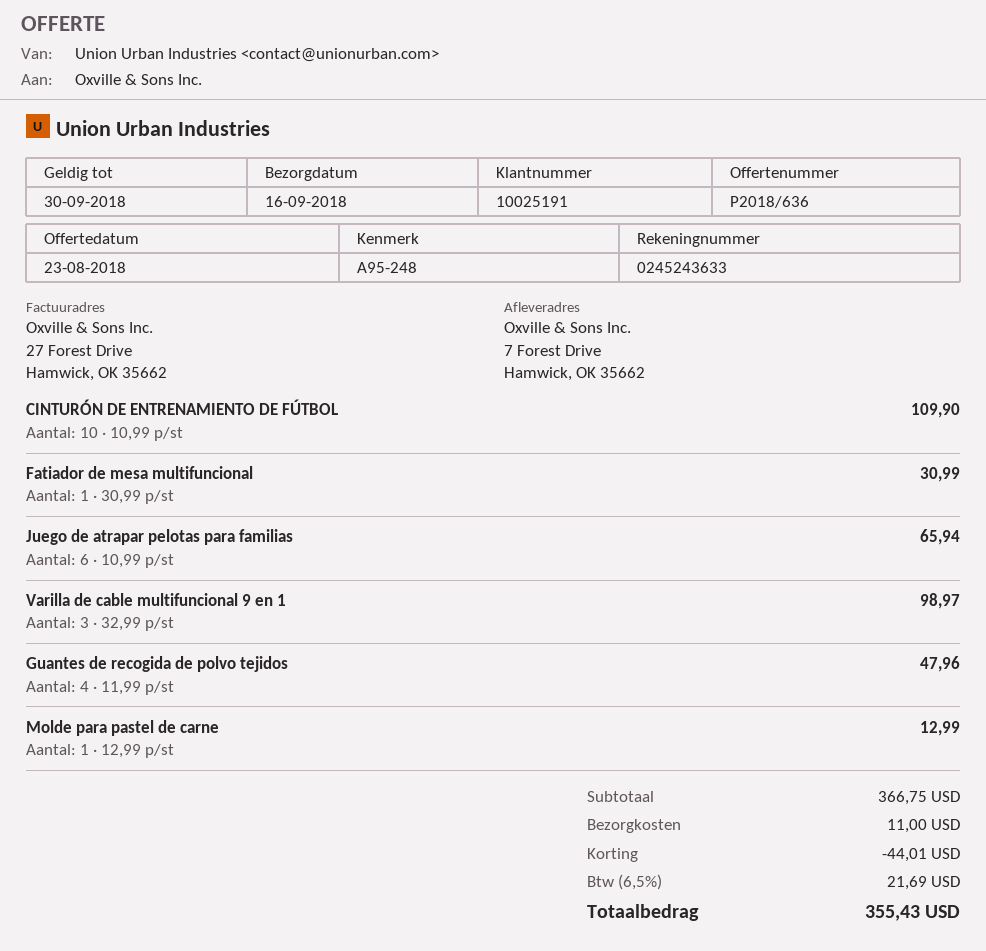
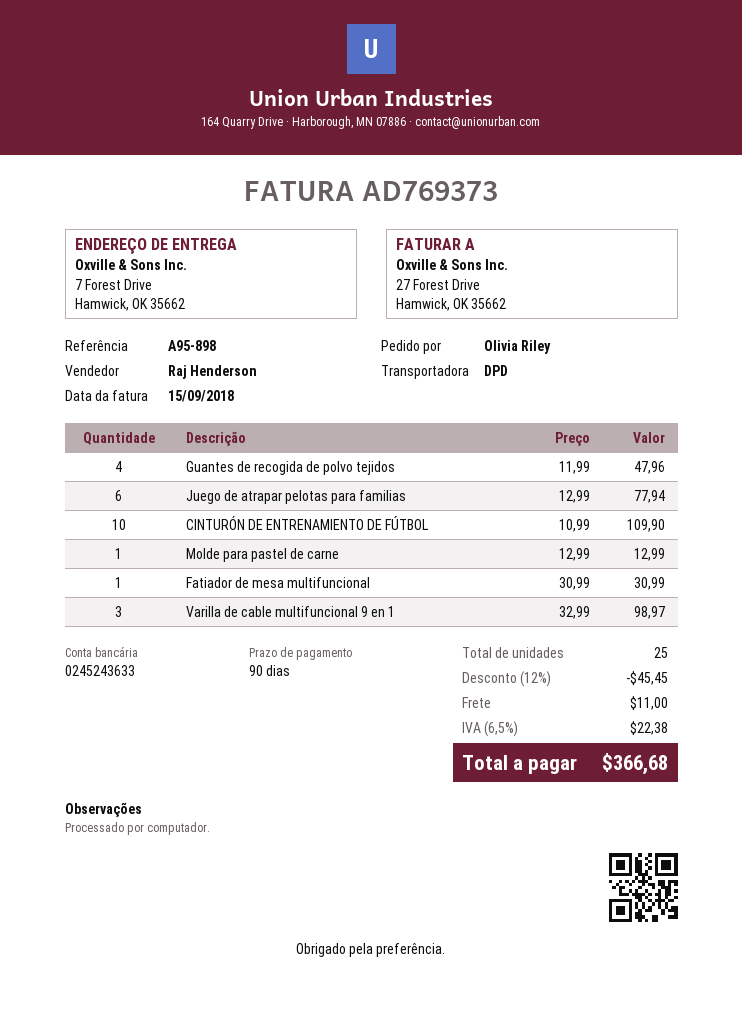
reference: A95-248 -> A95-898
Juego de atrapar pelotas para familias: 6 x 10.99 = 65.94 -> 6 x 12.99 = 77.94
discount: 44.01 -> 45.45
tax: 6.5% = 21.69 -> 6.5% = 22.38
total: 355.43 -> 366.68

